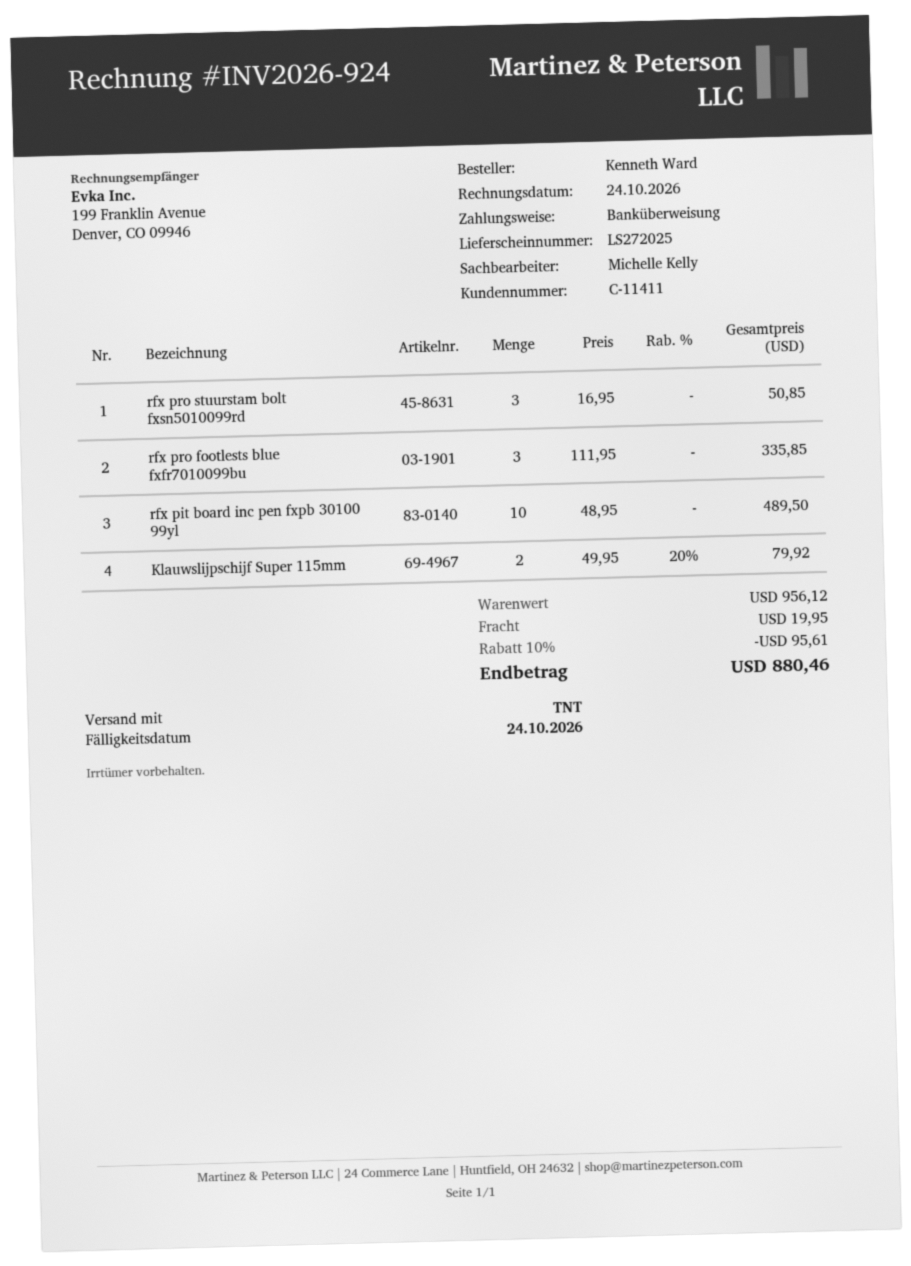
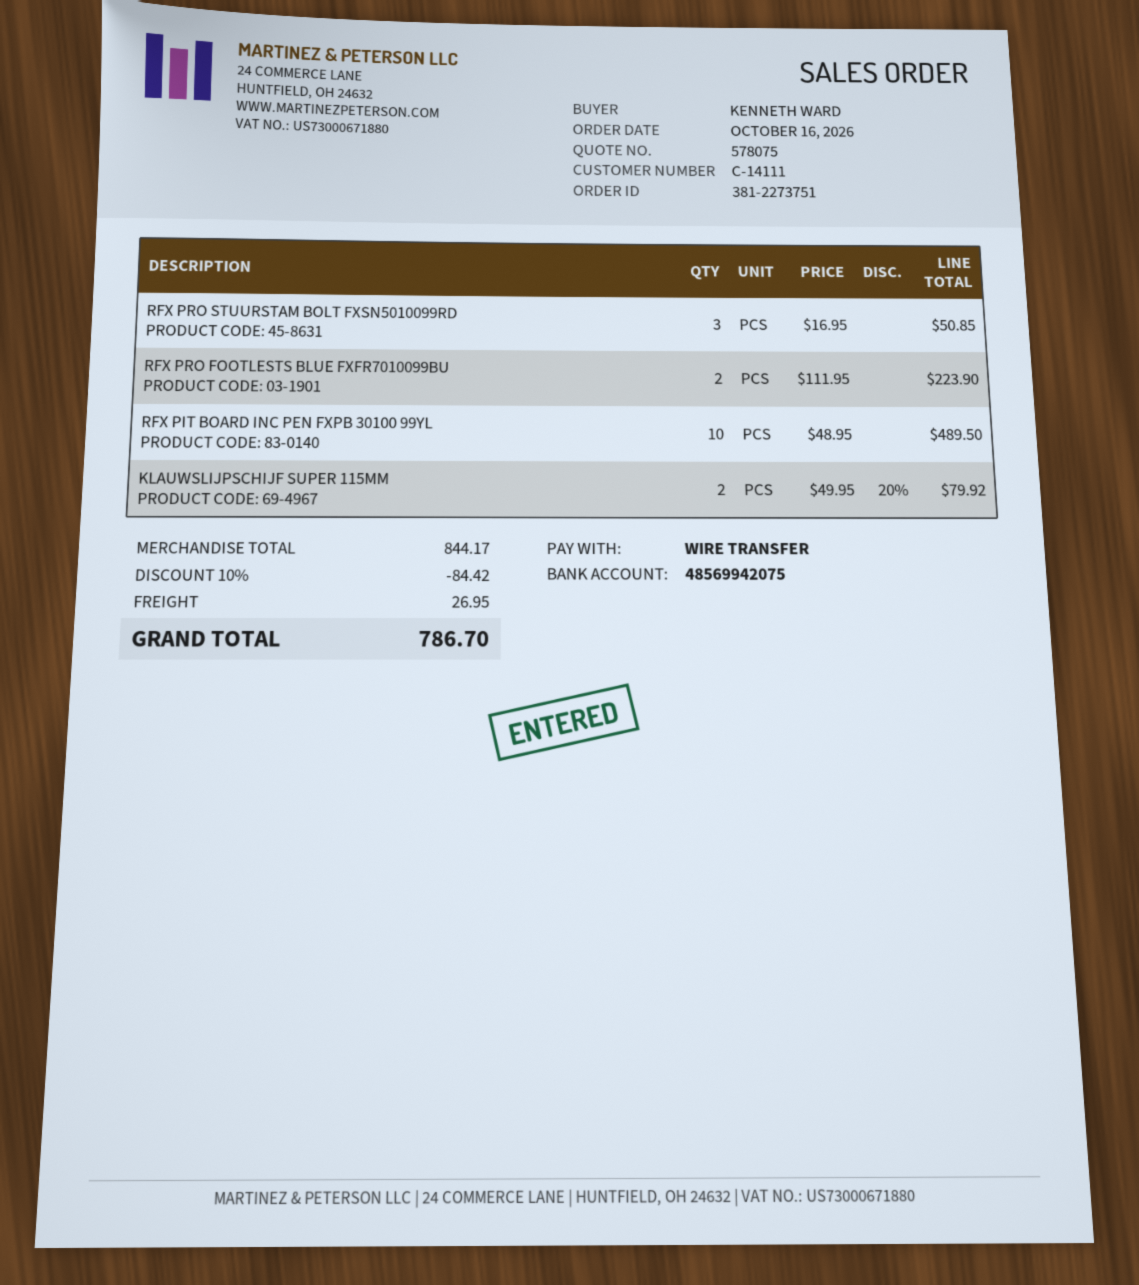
customer number: C-11411 -> C-14111
rfx pro footlests blue fxfr7010099bu: 3 x 111.95 = 335.85 -> 2 x 111.95 = 223.90
subtotal: 956.12 -> 844.17
discount: 10% = 95.61 -> 10% = 84.42
shipping: 19.95 -> 26.95
total: 880.46 -> 786.70

